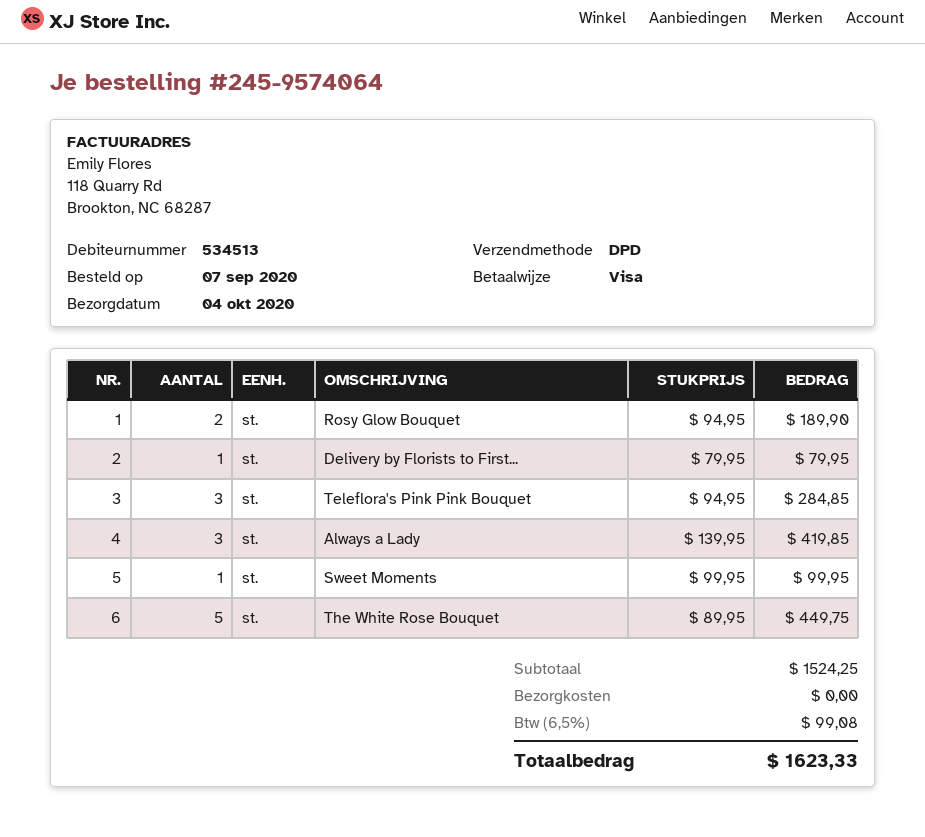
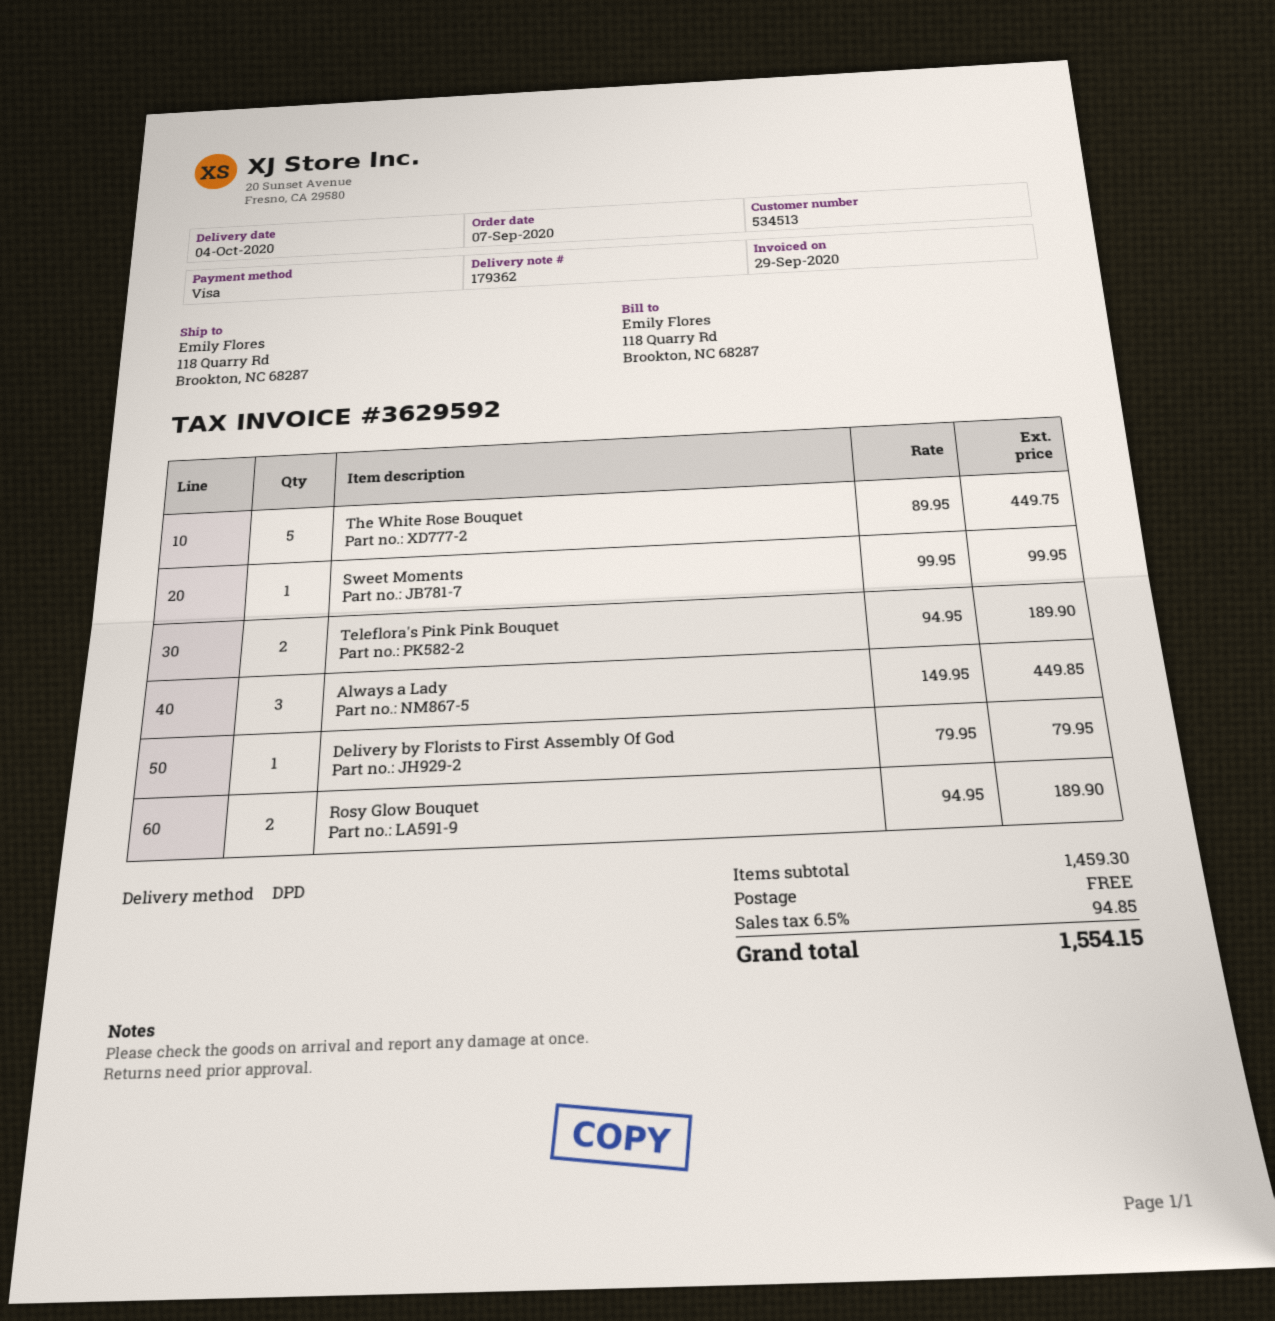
Teleflora's Pink Pink Bouquet: 3 x 94.95 = 284.85 -> 2 x 94.95 = 189.90
Always a Lady: 3 x 139.95 = 419.85 -> 3 x 149.95 = 449.85
subtotal: 1524.25 -> 1459.30
tax: 6.5% = 99.08 -> 6.5% = 94.85
total: 1623.33 -> 1554.15

